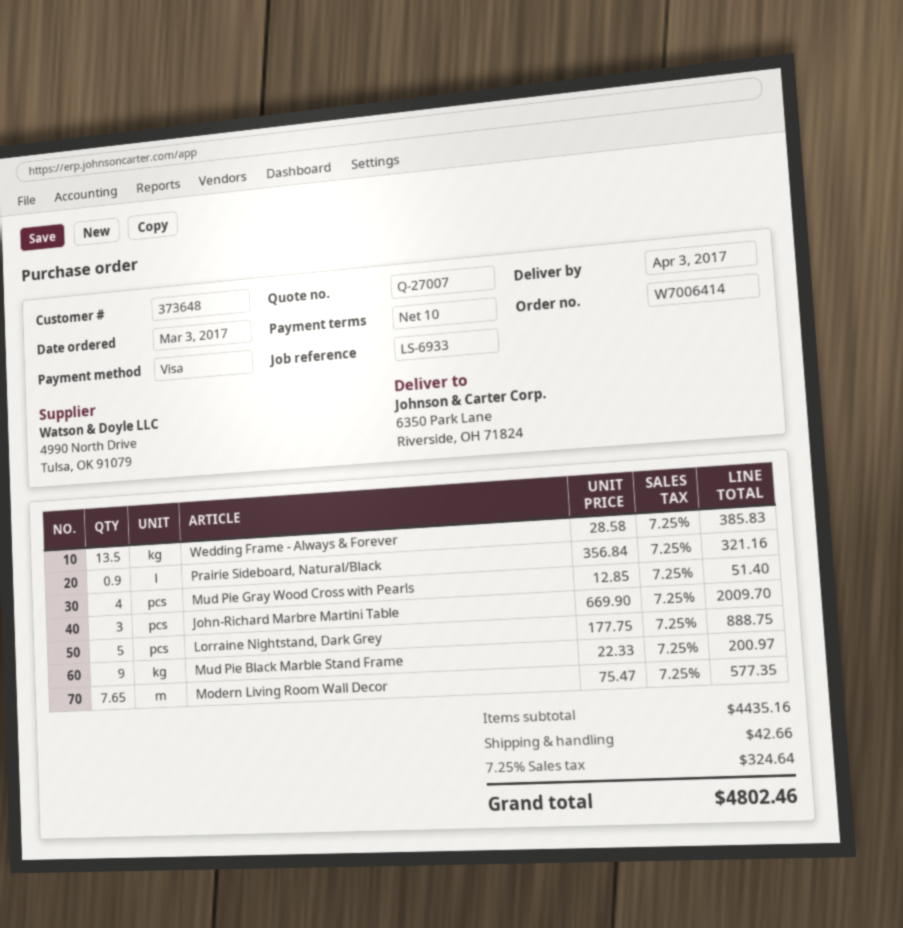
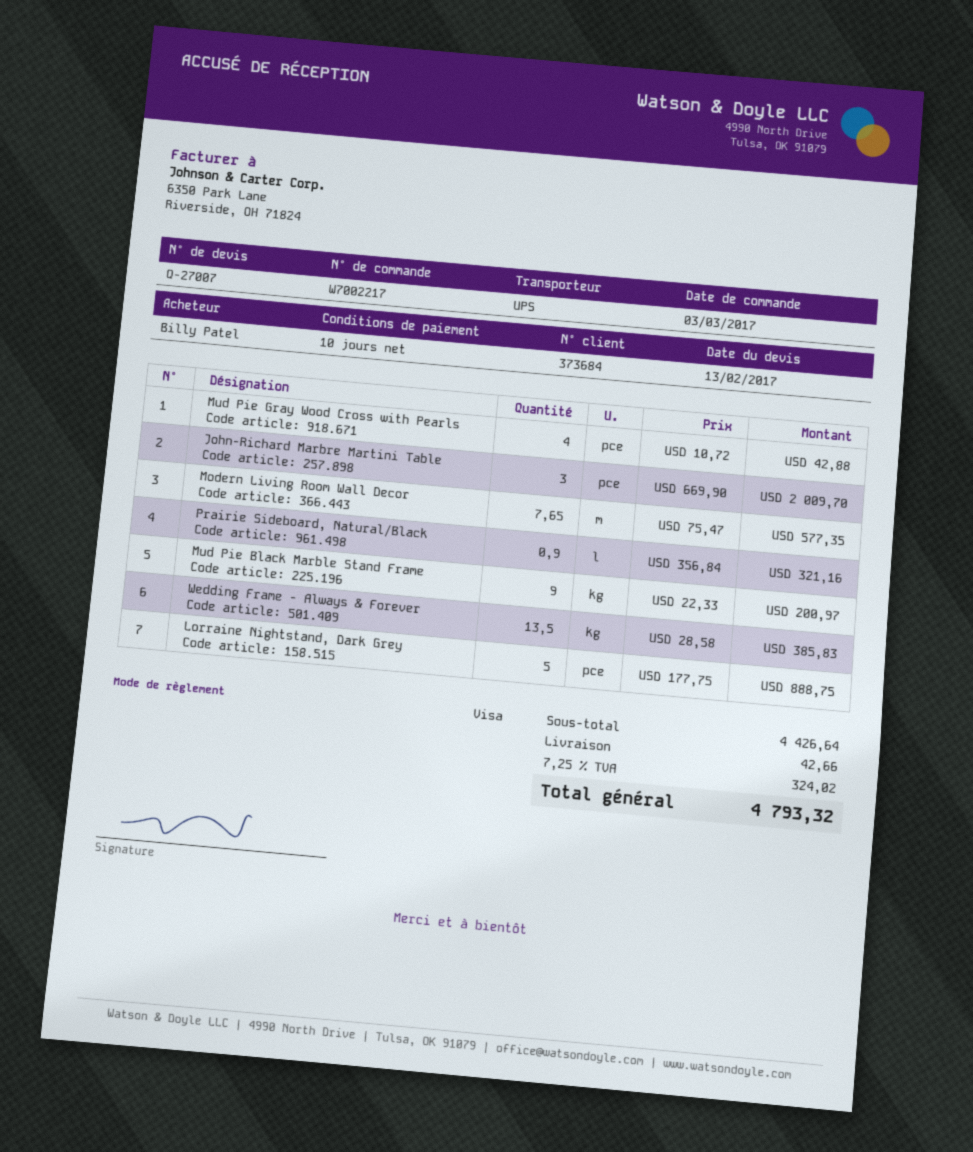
order number: W7006414 -> W7002217
customer number: 373648 -> 373684
Mud Pie Gray Wood Cross with Pearls: 4 x 12.85 = 51.40 -> 4 x 10.72 = 42.88
subtotal: 4435.16 -> 4426.64
tax: 7.25% = 324.64 -> 7.25% = 324.02
total: 4802.46 -> 4793.32

